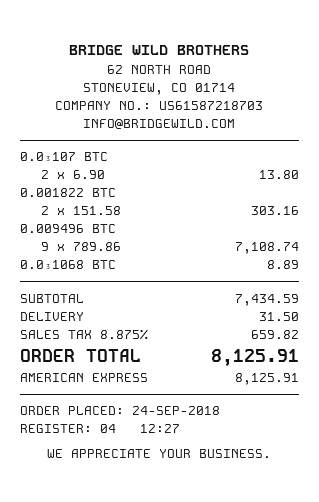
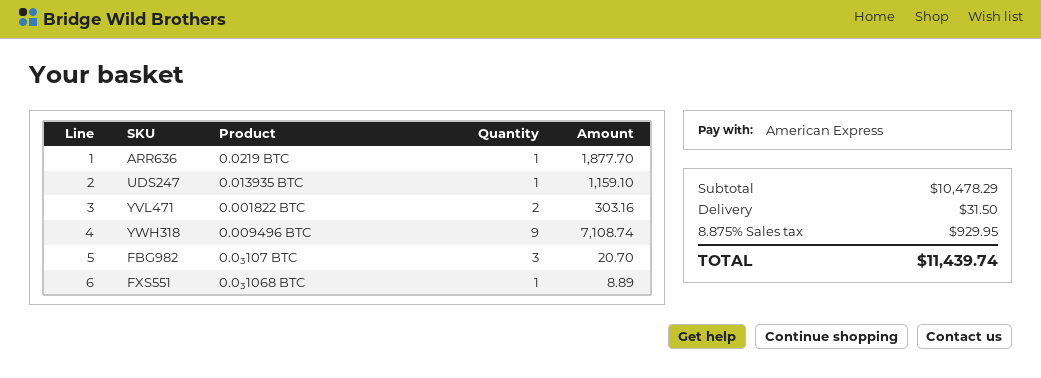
0.0₃107 BTC: 2 for 13.80 -> 3 for 20.70
0.0219 BTC: none -> 1 for 1877.70
0.013935 BTC: none -> 1 for 1159.10
subtotal: 7434.59 -> 10478.29
tax: 8.875% = 659.82 -> 8.875% = 929.95
total: 8125.91 -> 11439.74

